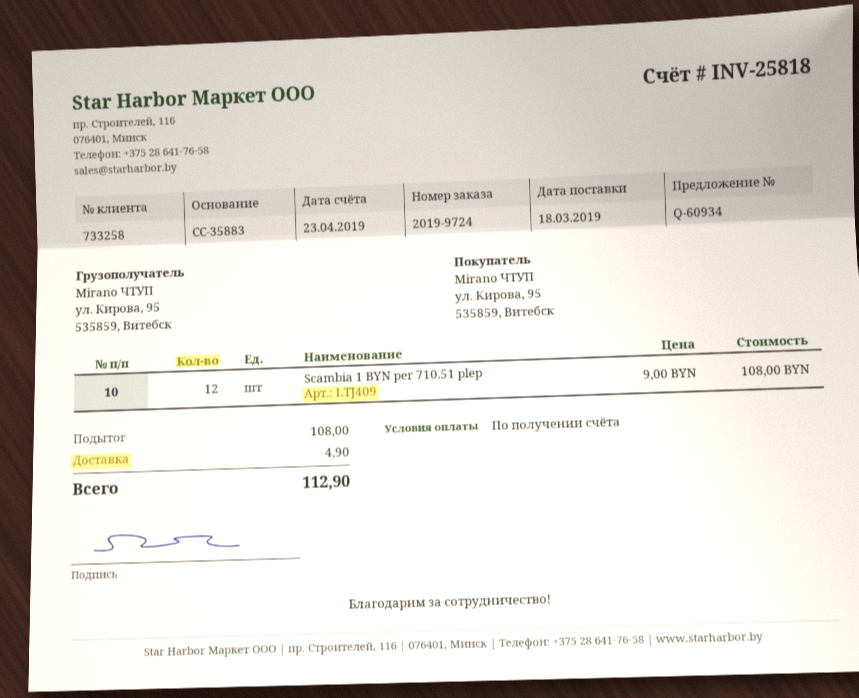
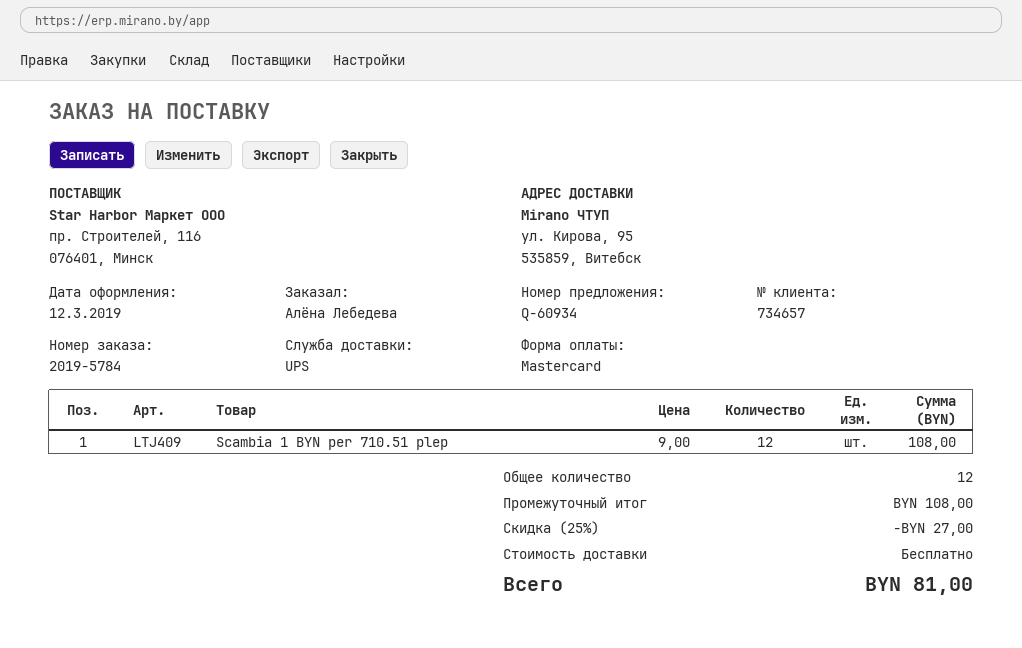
order number: 2019-9724 -> 2019-5784
customer number: 733258 -> 734657
discount: none -> 25% = 27.00
shipping: 4.90 -> 0.00
total: 112.90 -> 81.00

